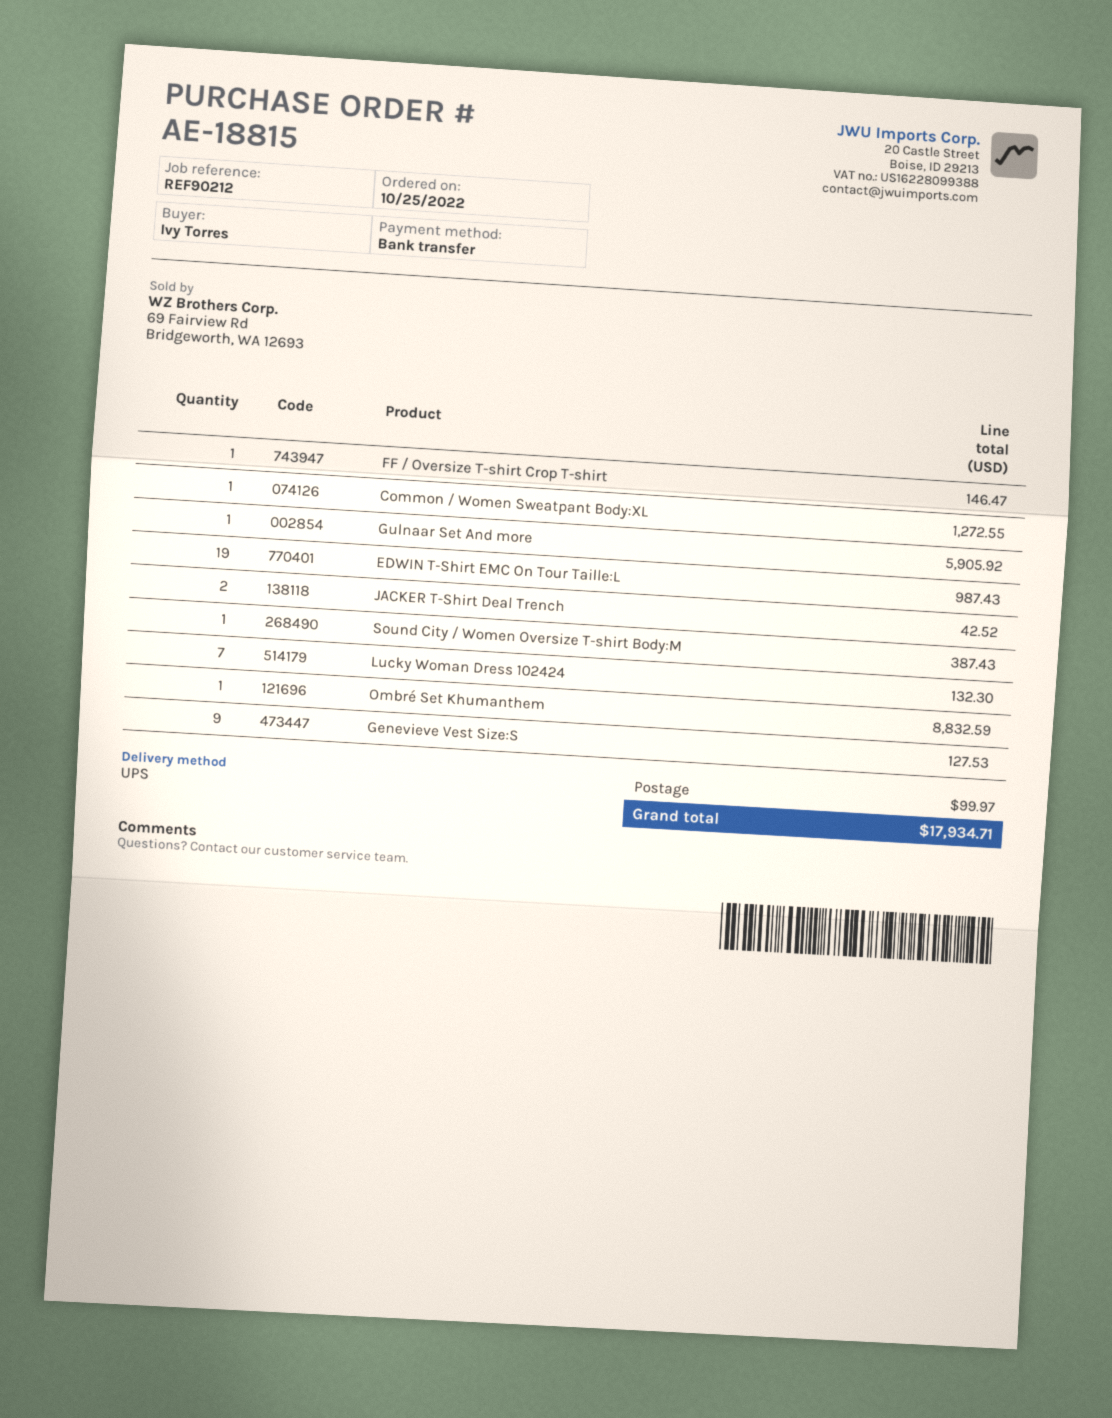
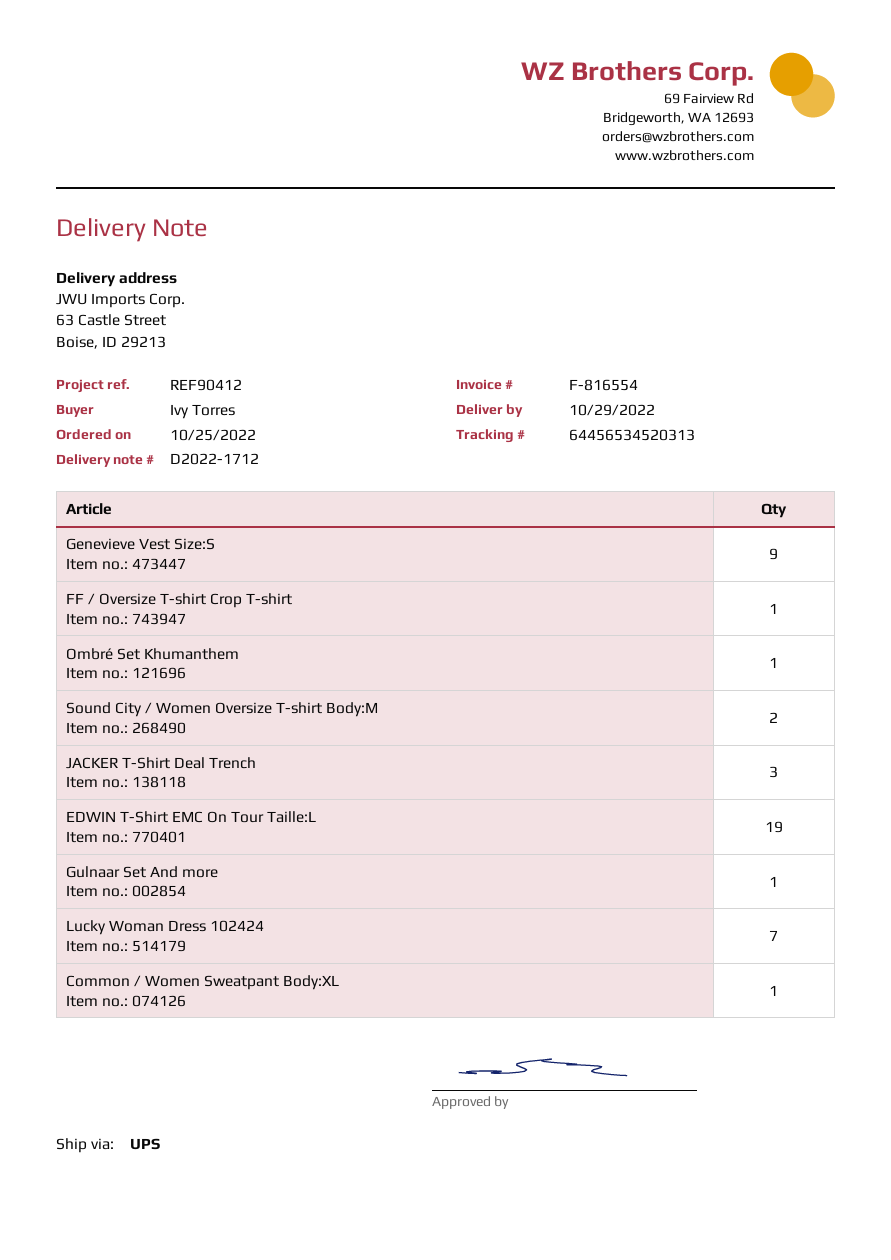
reference: REF90212 -> REF90412
JACKER T-Shirt Deal Trench: 2 -> 3
Sound City / Women Oversize T-shirt Body:M: 1 -> 2

